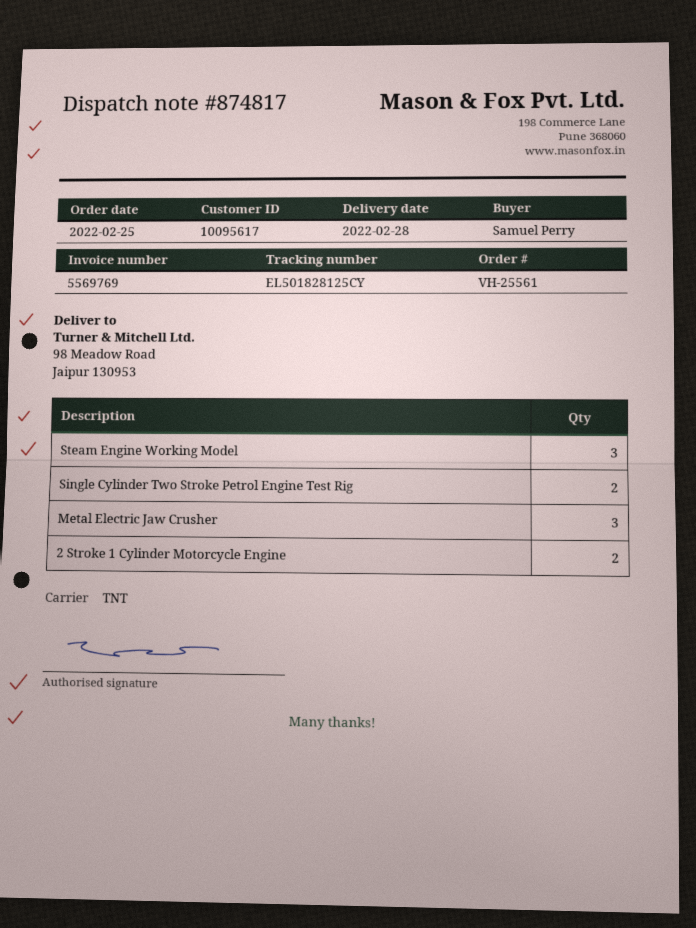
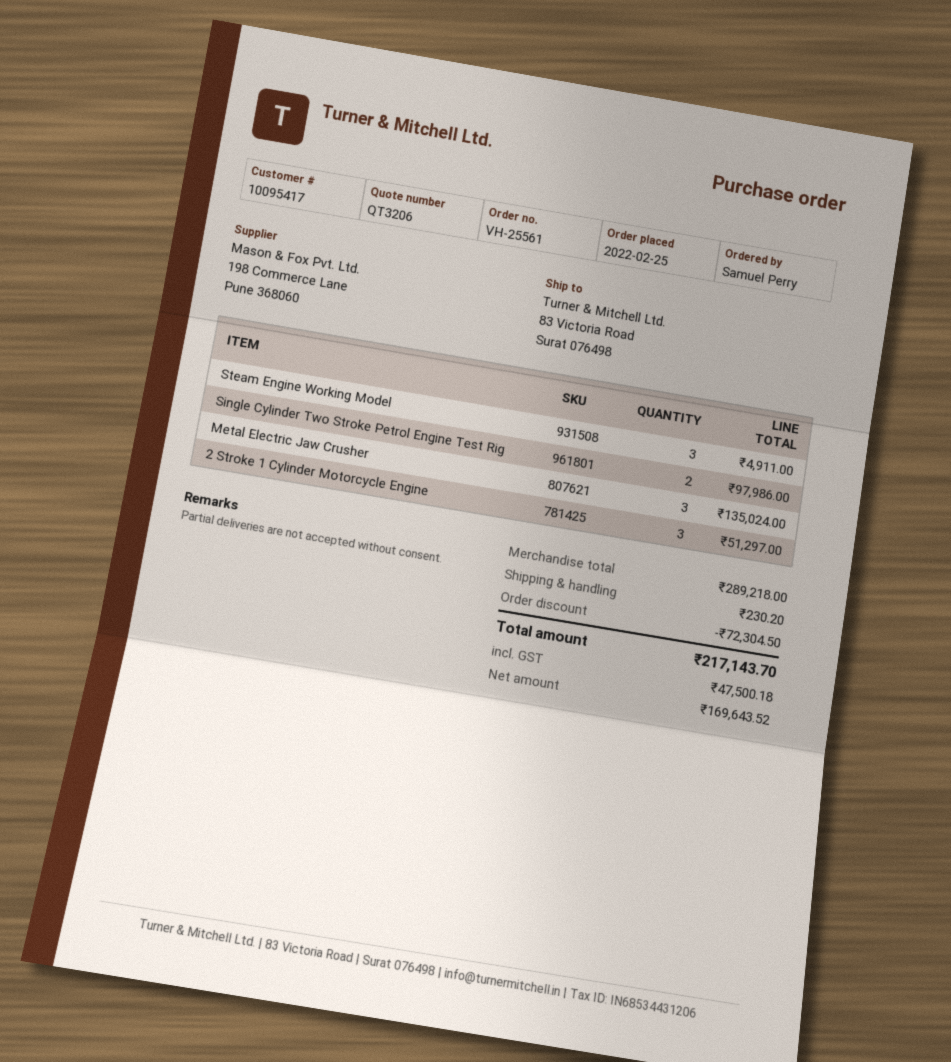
customer number: 10095617 -> 10095417
ship to: 98 Meadow Road, Jaipur 130953 -> 83 Victoria Road, Surat 076498
2 Stroke 1 Cylinder Motorcycle Engine: 2 -> 3

